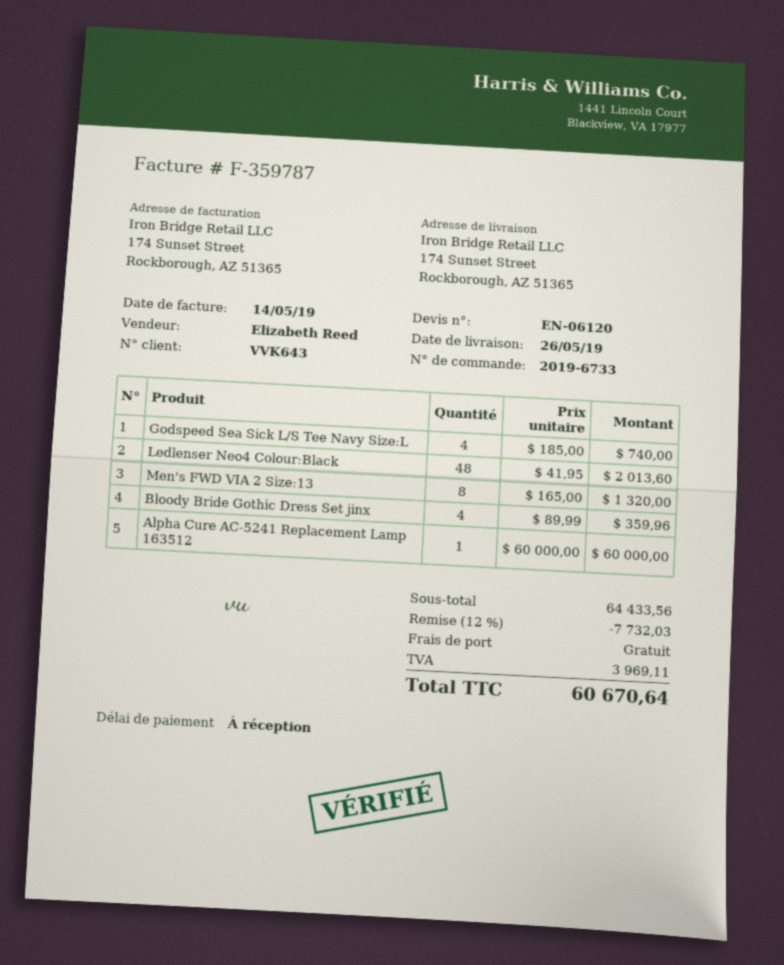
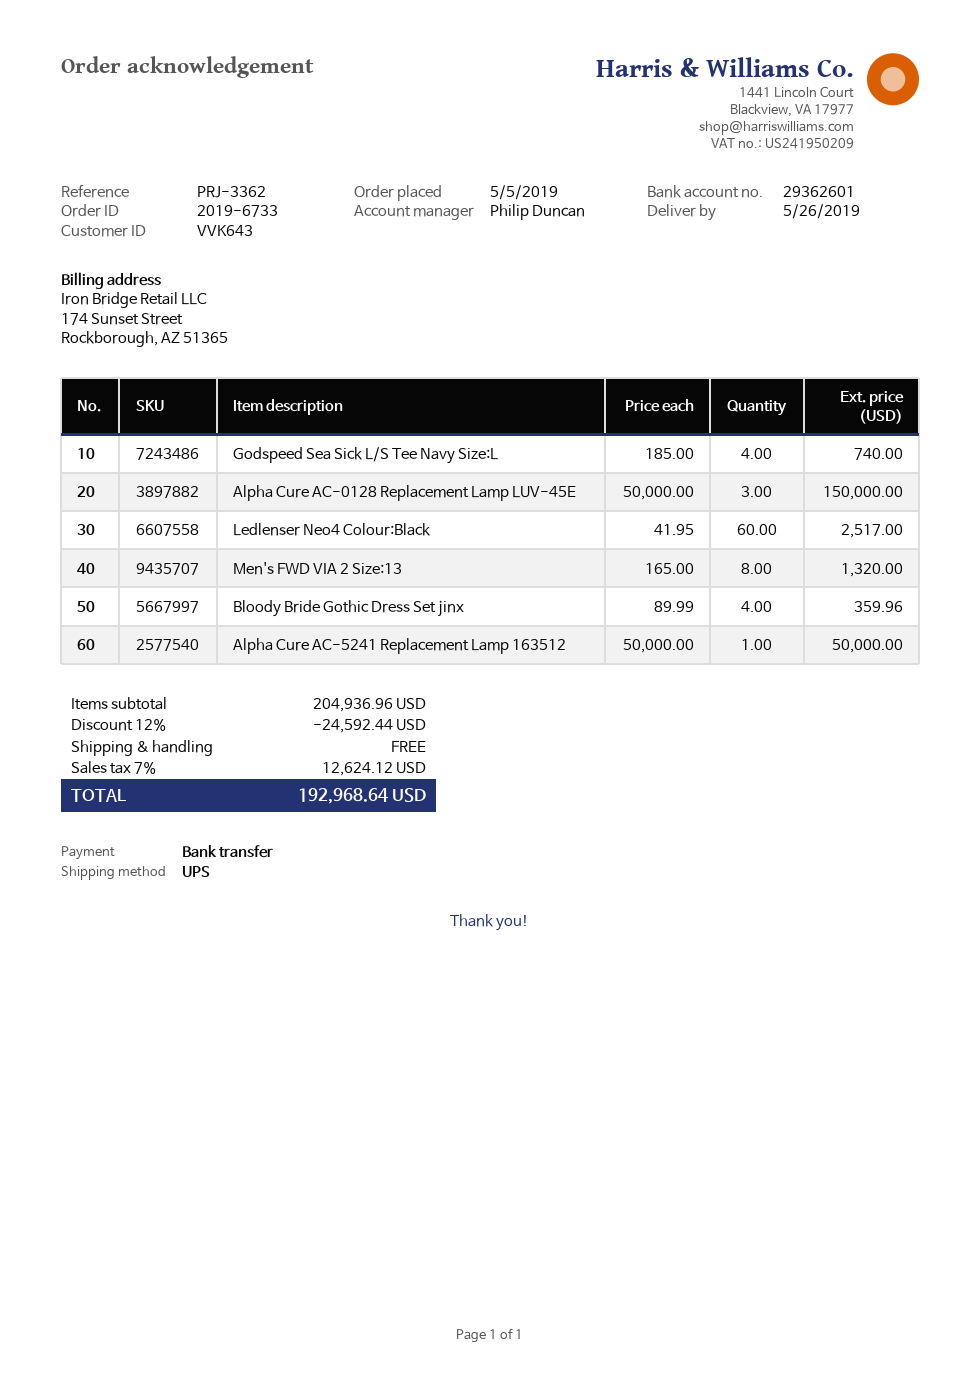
sales rep: Elizabeth Reed -> Philip Duncan
Ledlenser Neo4 Colour:Black: 48 x 41.95 = 2013.60 -> 60 x 41.95 = 2517.00
Alpha Cure AC-5241 Replacement Lamp 163512: 1 x 60000.00 = 60000.00 -> 1 x 50000.00 = 50000.00
Alpha Cure AC-0128 Replacement Lamp LUV-45E: none -> 3 x 50000.00 = 150000.00
subtotal: 64433.56 -> 204936.96
discount: 12% = 7732.03 -> 12% = 24592.44
tax: 3969.11 -> 12624.12
total: 60670.64 -> 192968.64

